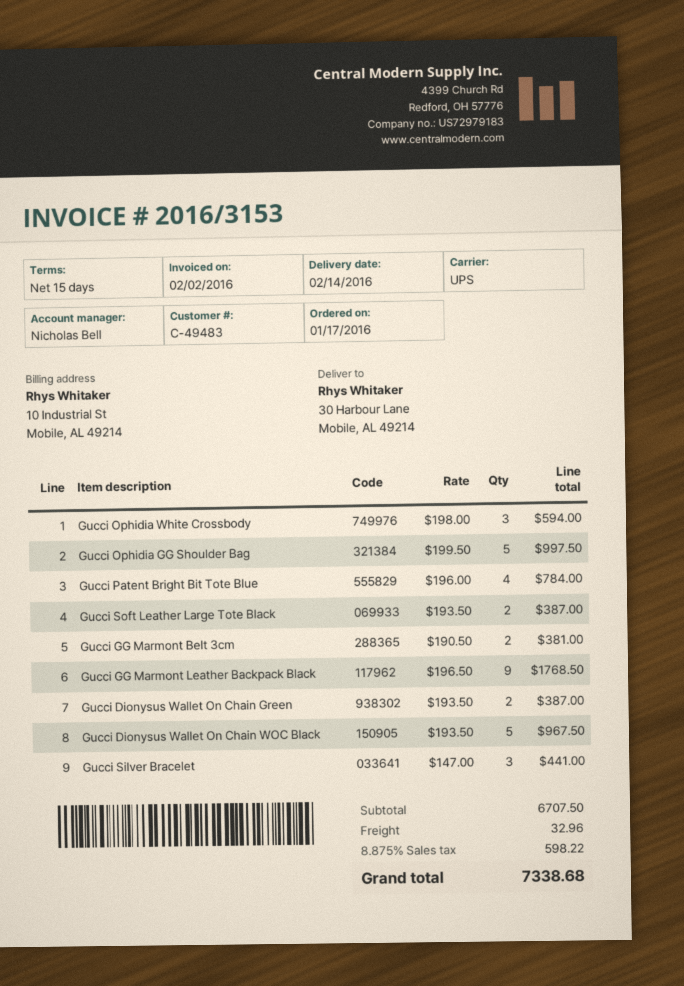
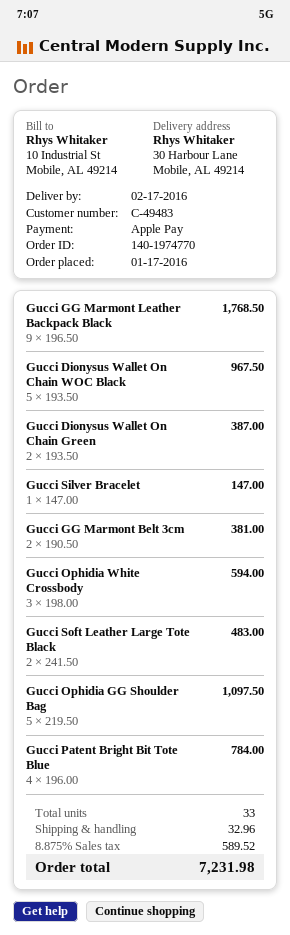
delivery date: 2016-02-14 -> 2016-02-17
Gucci Ophidia GG Shoulder Bag: 5 x 199.50 = 997.50 -> 5 x 219.50 = 1097.50
Gucci Soft Leather Large Tote Black: 2 x 193.50 = 387.00 -> 2 x 241.50 = 483.00
Gucci Silver Bracelet: 3 x 147.00 = 441.00 -> 1 x 147.00 = 147.00
tax: 8.875% = 598.22 -> 8.875% = 589.52
total: 7338.68 -> 7231.98

